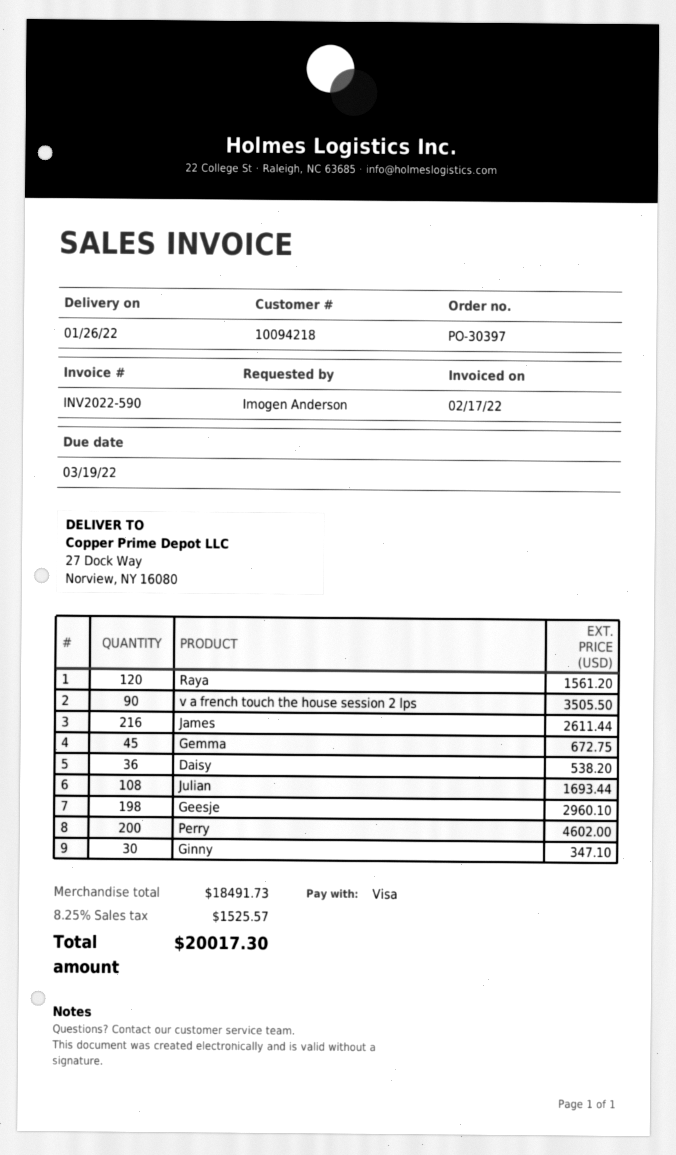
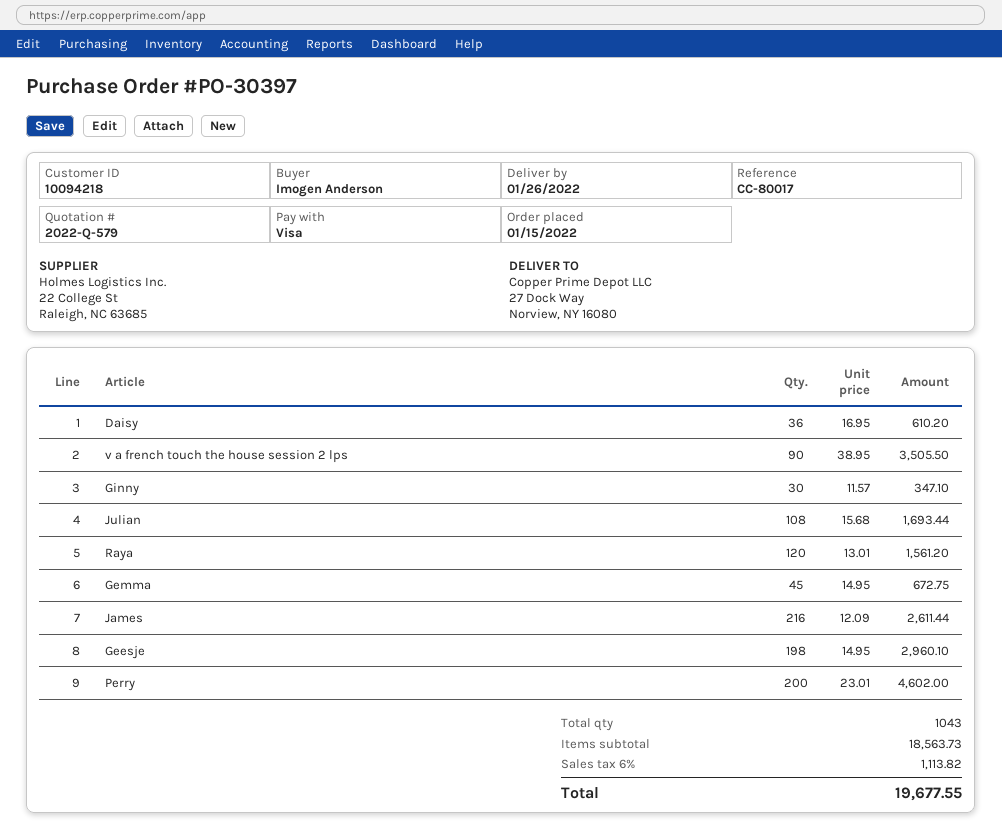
Daisy: 36 for 538.20 -> 36 for 610.20
subtotal: 18491.73 -> 18563.73
tax: 8.25% = 1525.57 -> 6% = 1113.82
total: 20017.30 -> 19677.55

